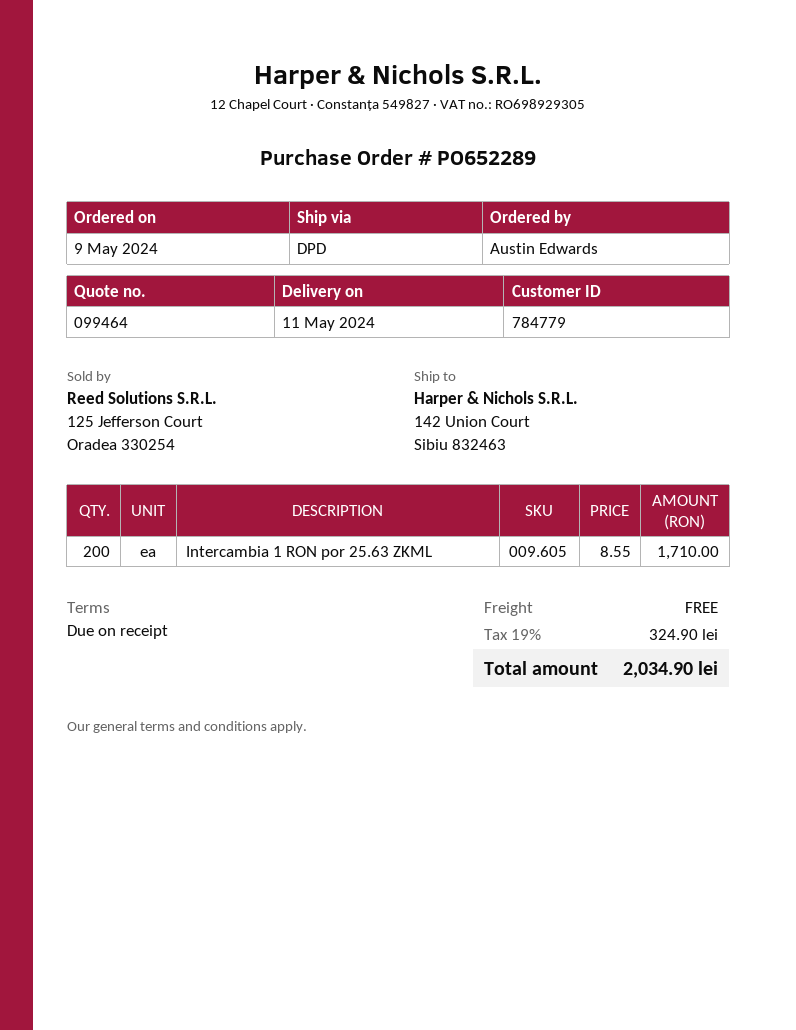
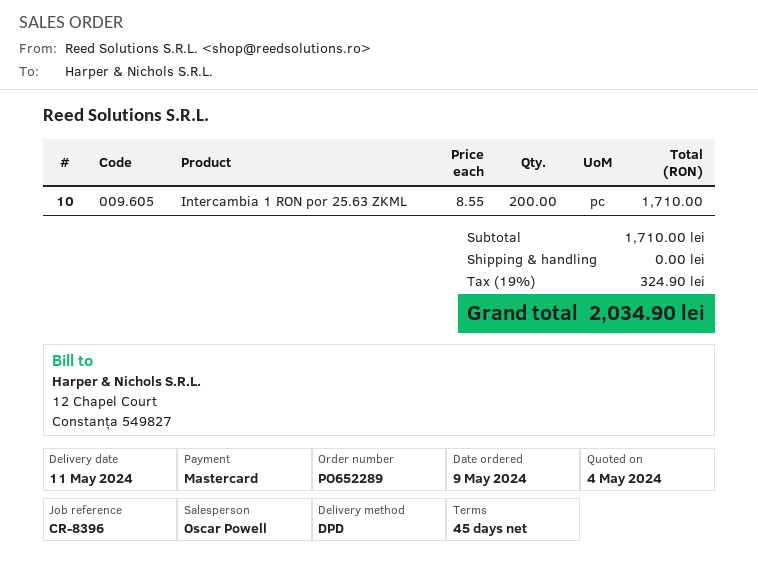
payment terms: on receipt -> 45 days

